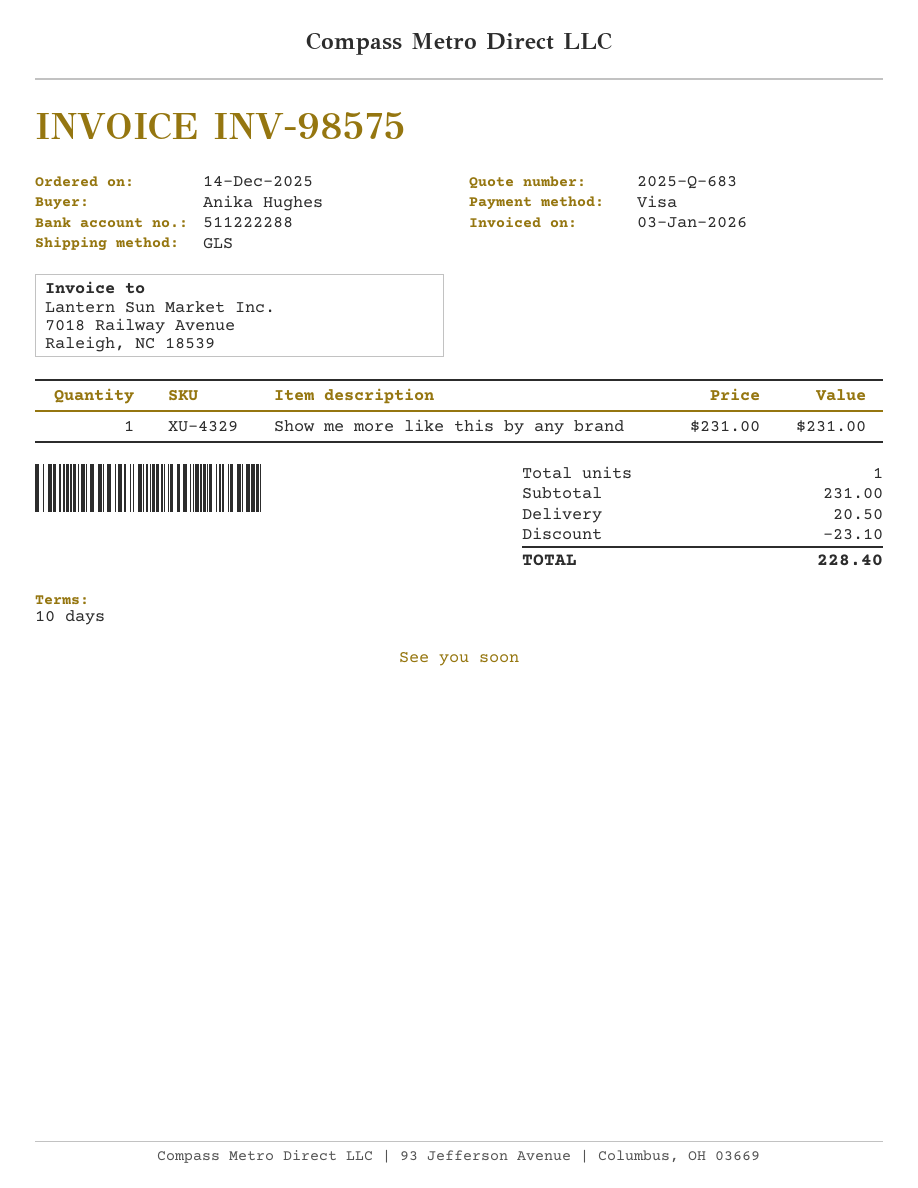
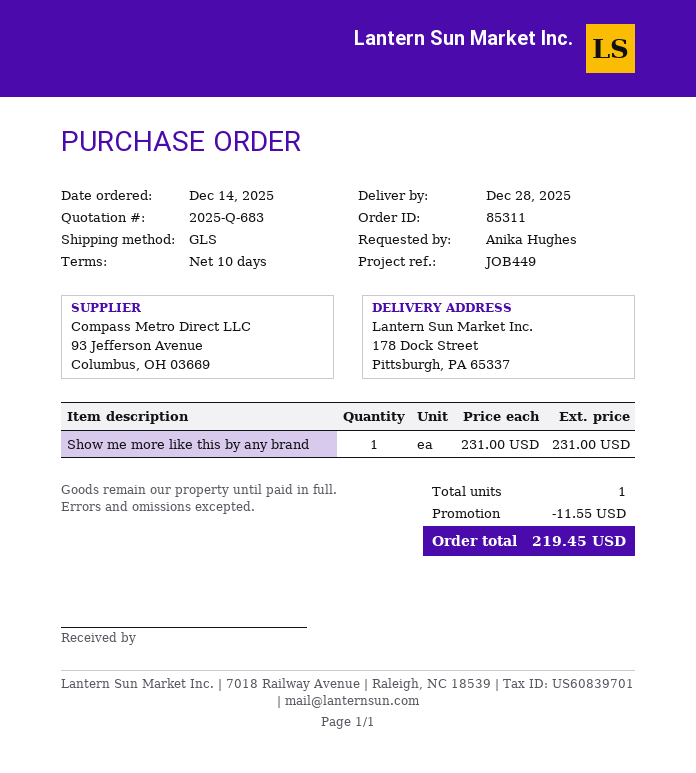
discount: 23.10 -> 11.55
shipping: 20.50 -> none
total: 228.40 -> 219.45

